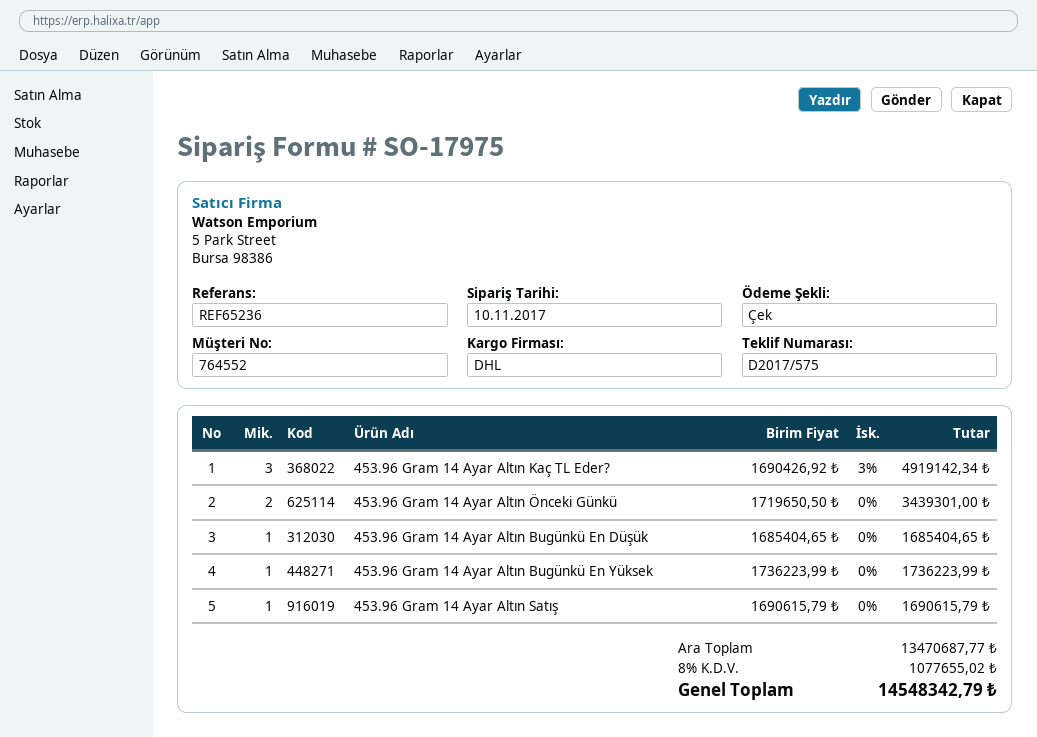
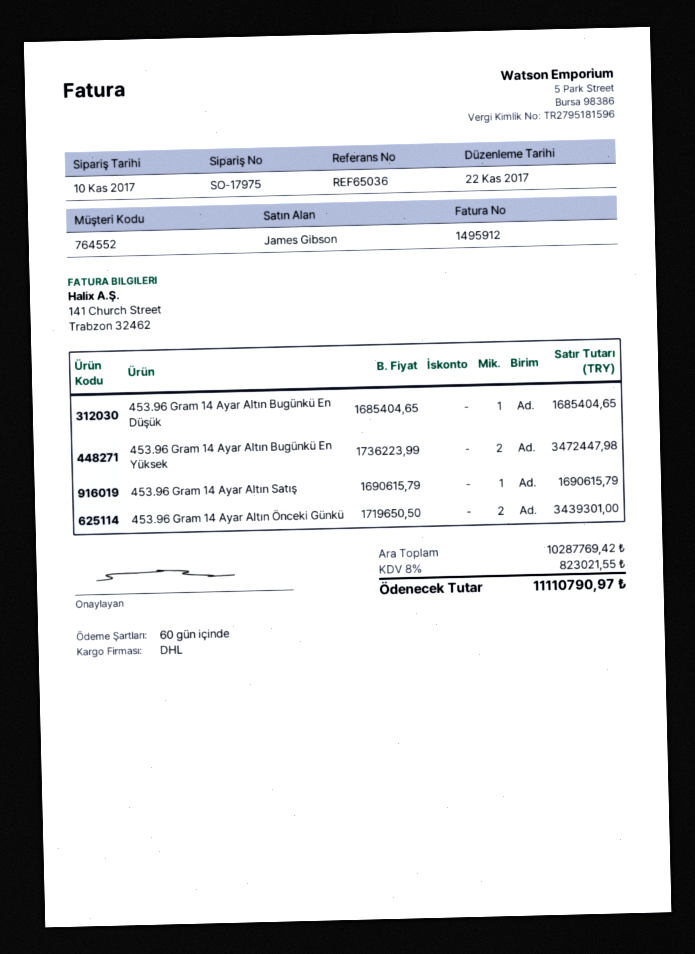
reference: REF65236 -> REF65036
453.96 Gram 14 Ayar Altın Kaç TL Eder?: 3 x 1690426.92 - 3% = 4919142.34 -> none
453.96 Gram 14 Ayar Altın Bugünkü En Yüksek: 1 x 1736223.99 = 1736223.99 -> 2 x 1736223.99 = 3472447.98
subtotal: 13470687.77 -> 10287769.42
tax: 8% = 1077655.02 -> 8% = 823021.55
total: 14548342.79 -> 11110790.97

